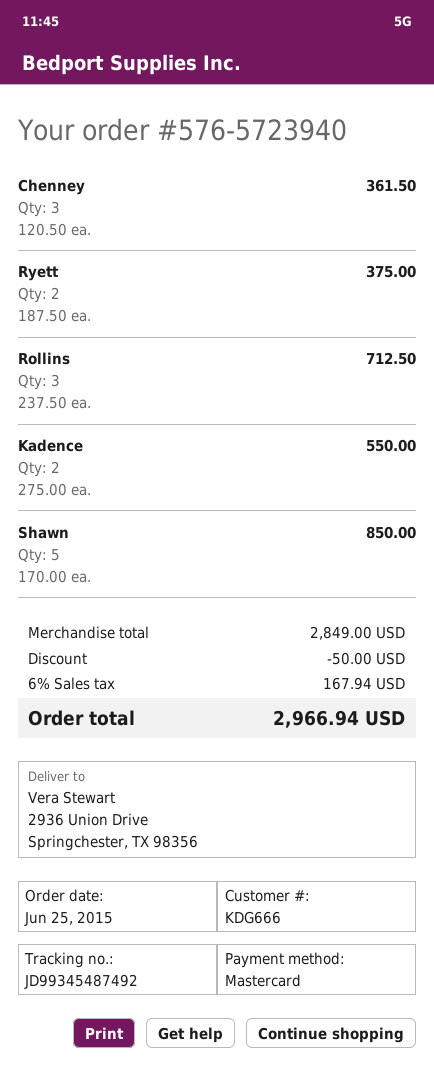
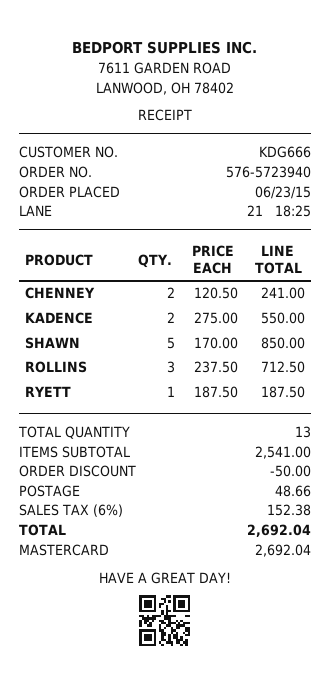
order date: 2015-06-25 -> 2015-06-23
Chenney: 3 x 120.50 = 361.50 -> 2 x 120.50 = 241.00
Ryett: 2 x 187.50 = 375.00 -> 1 x 187.50 = 187.50
subtotal: 2849.00 -> 2541.00
shipping: none -> 48.66
tax: 6% = 167.94 -> 6% = 152.38
total: 2966.94 -> 2692.04

